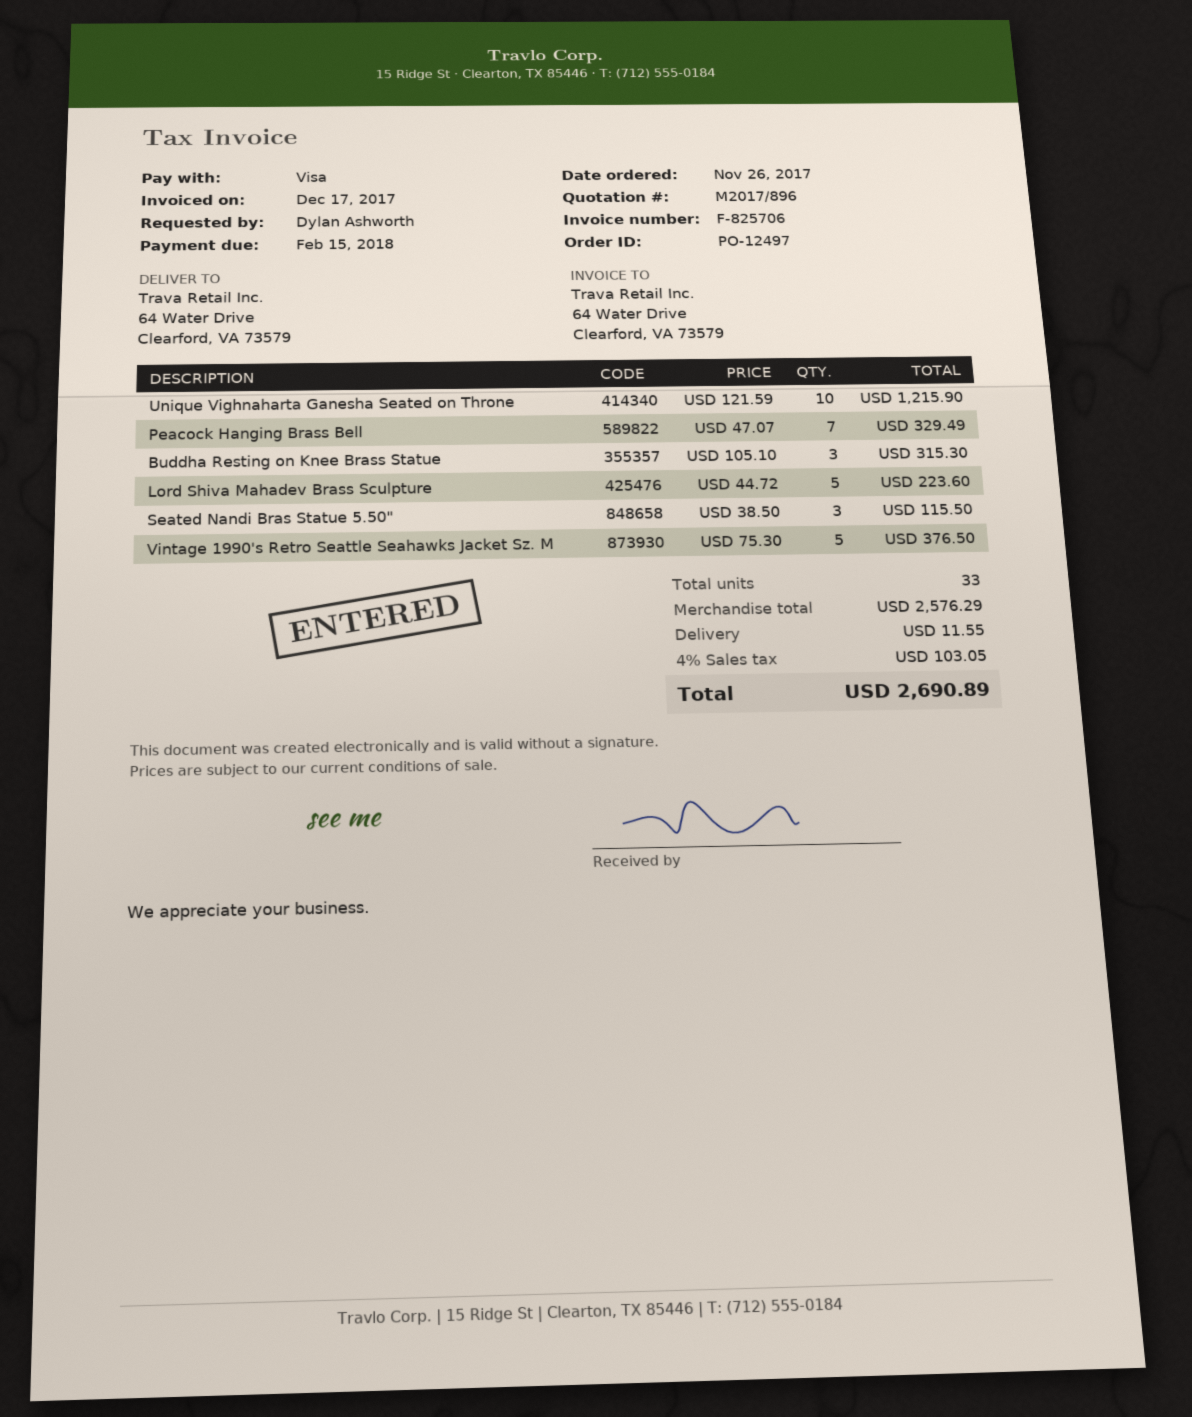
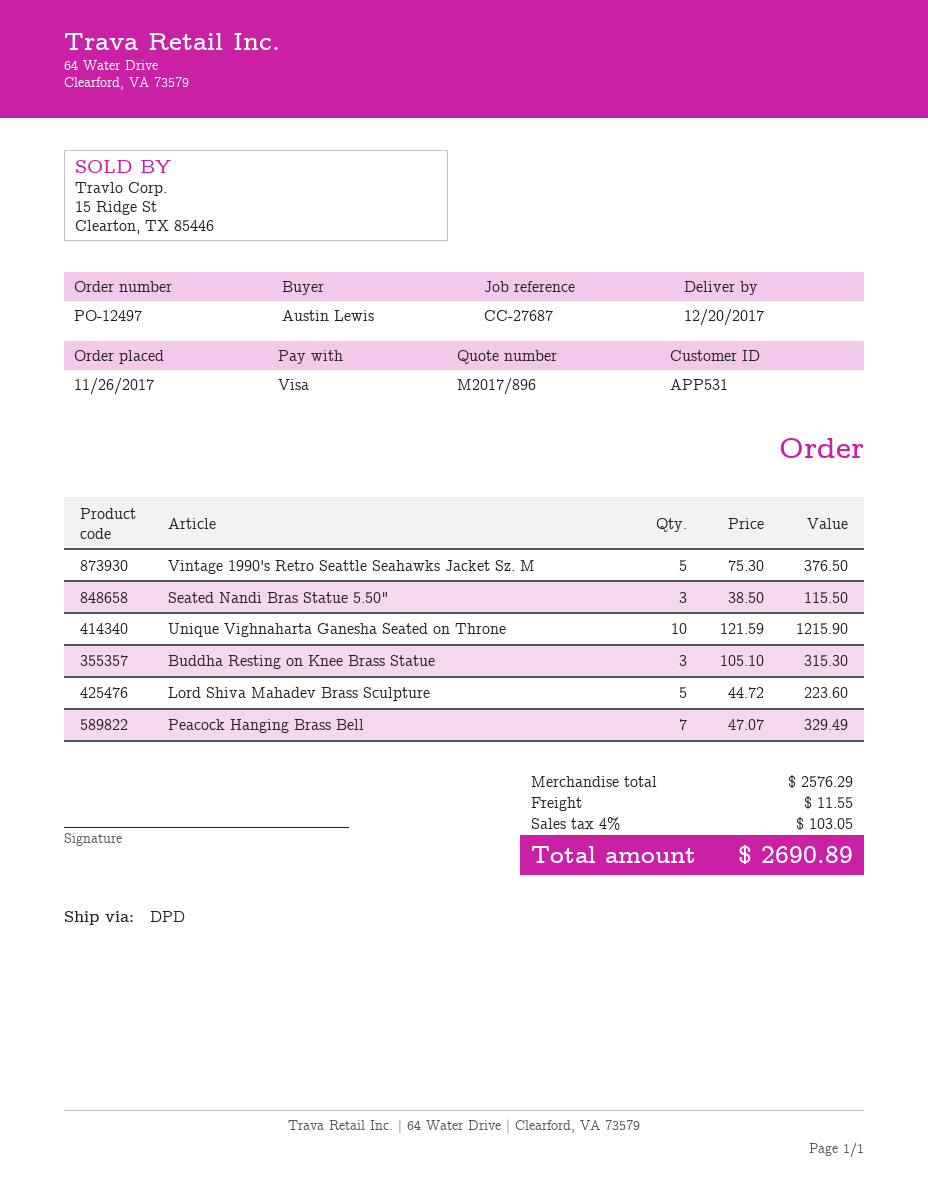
ordered by: Dylan Ashworth -> Austin Lewis

